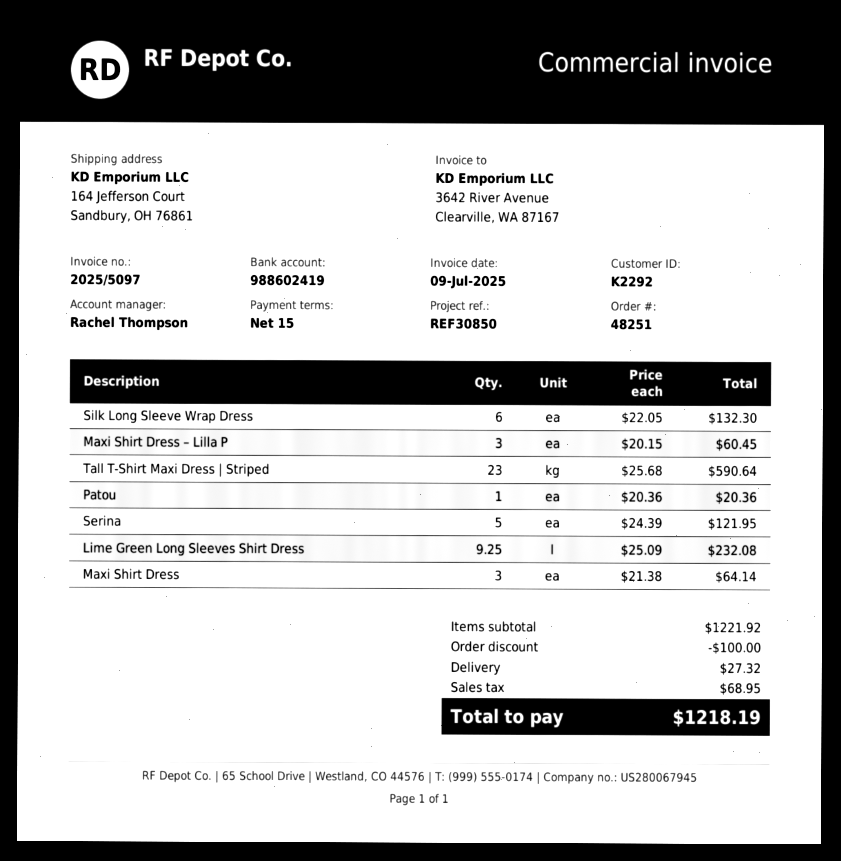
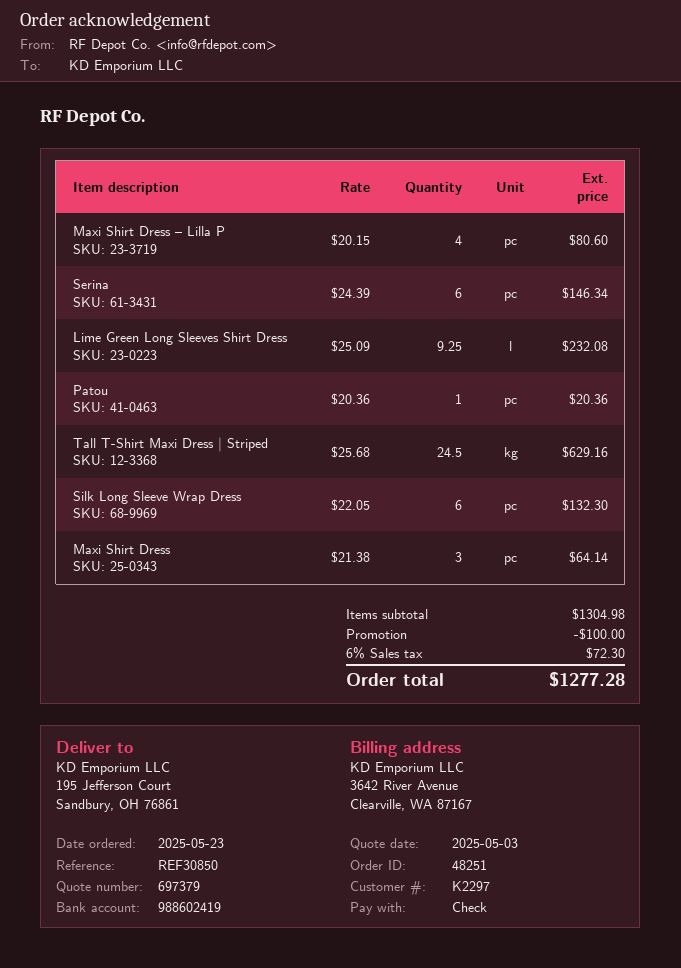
customer number: K2292 -> K2297
ship to: 164 Jefferson Court, Sandbury, OH 76861 -> 195 Jefferson Court, Sandbury, OH 76861
Maxi Shirt Dress – Lilla P: 3 x 20.15 = 60.45 -> 4 x 20.15 = 80.60
Tall T-Shirt Maxi Dress | Striped: 23 x 25.68 = 590.64 -> 24.5 x 25.68 = 629.16
Serina: 5 x 24.39 = 121.95 -> 6 x 24.39 = 146.34
subtotal: 1221.92 -> 1304.98
shipping: 27.32 -> none
tax: 68.95 -> 72.30
total: 1218.19 -> 1277.28

